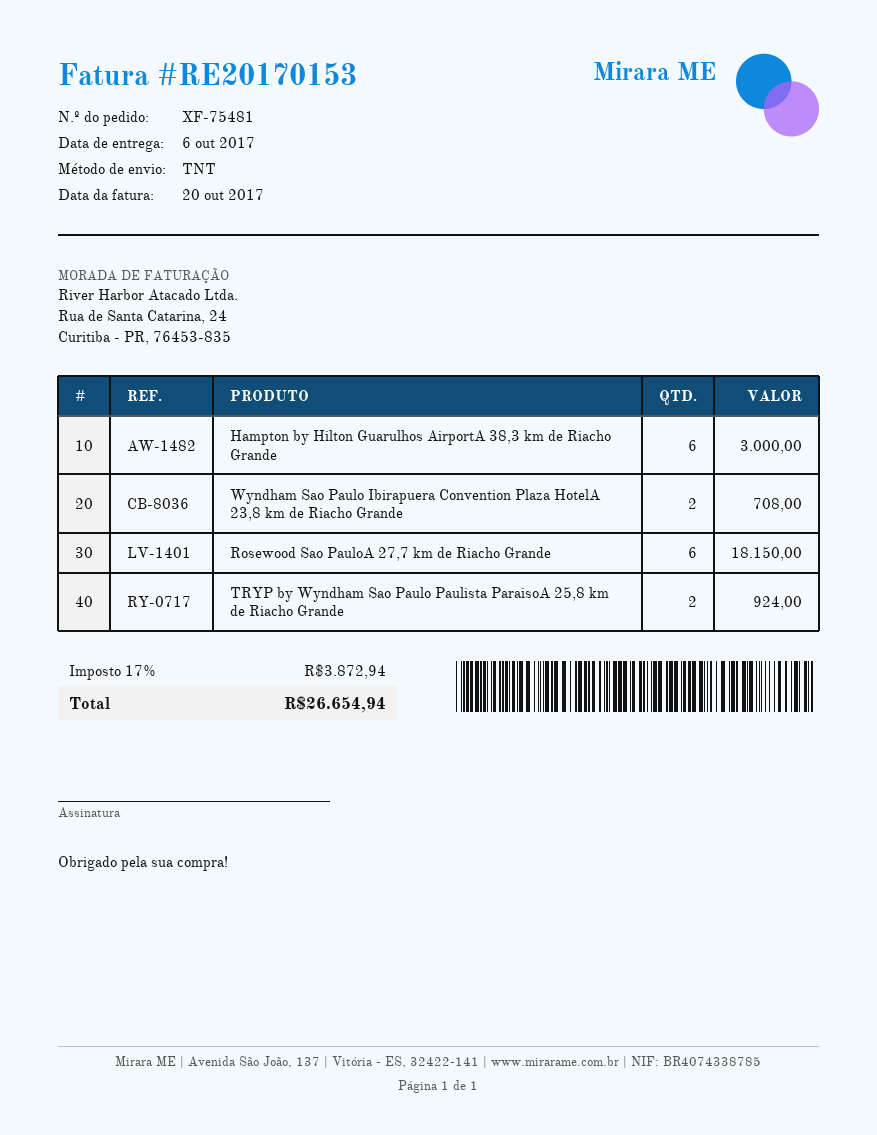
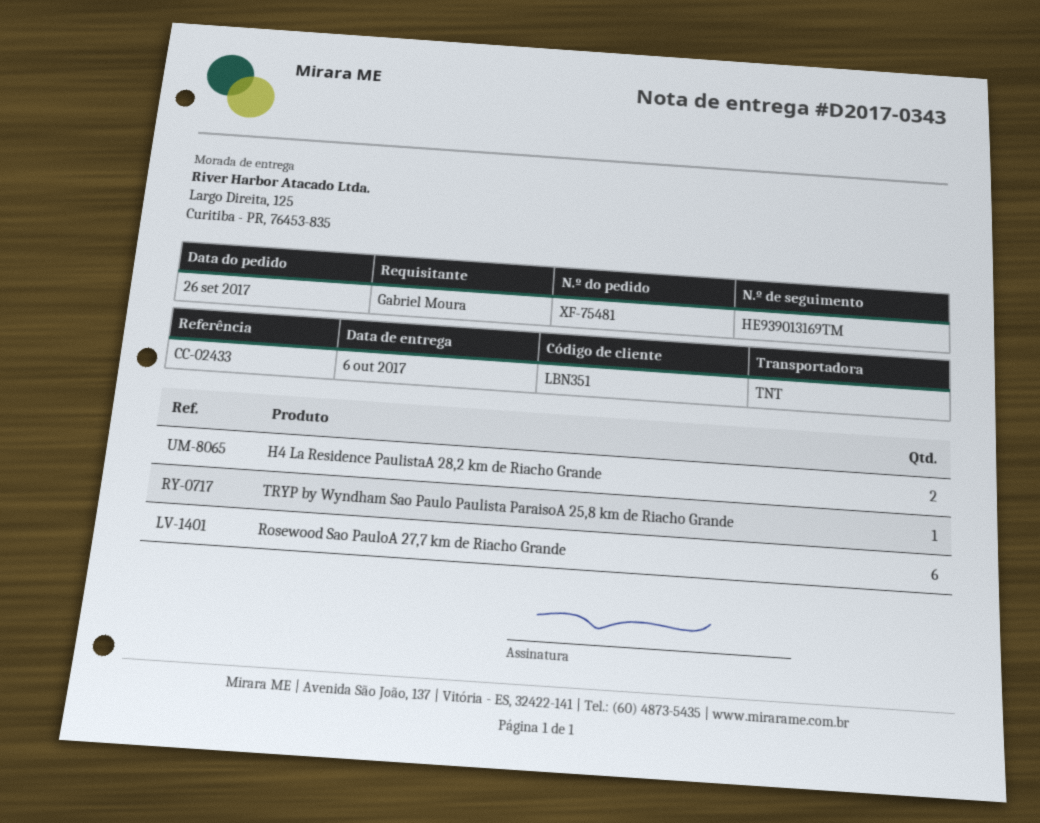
Hampton by Hilton Guarulhos AirportA 38,3 km de Riacho Grande: 6 -> none
Wyndham Sao Paulo Ibirapuera Convention Plaza HotelA 23,8 km de Riacho Grande: 2 -> none
TRYP by Wyndham Sao Paulo Paulista ParaisoA 25,8 km de Riacho Grande: 2 -> 1
H4 La Residence PaulistaA 28,2 km de Riacho Grande: none -> 2

